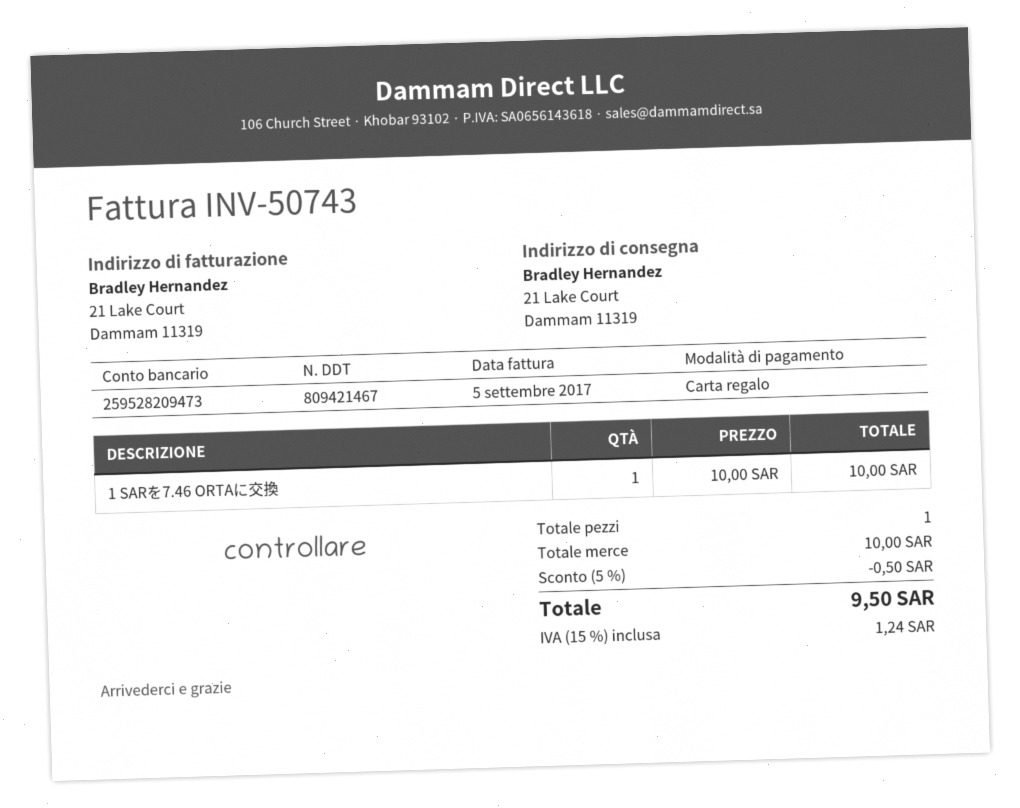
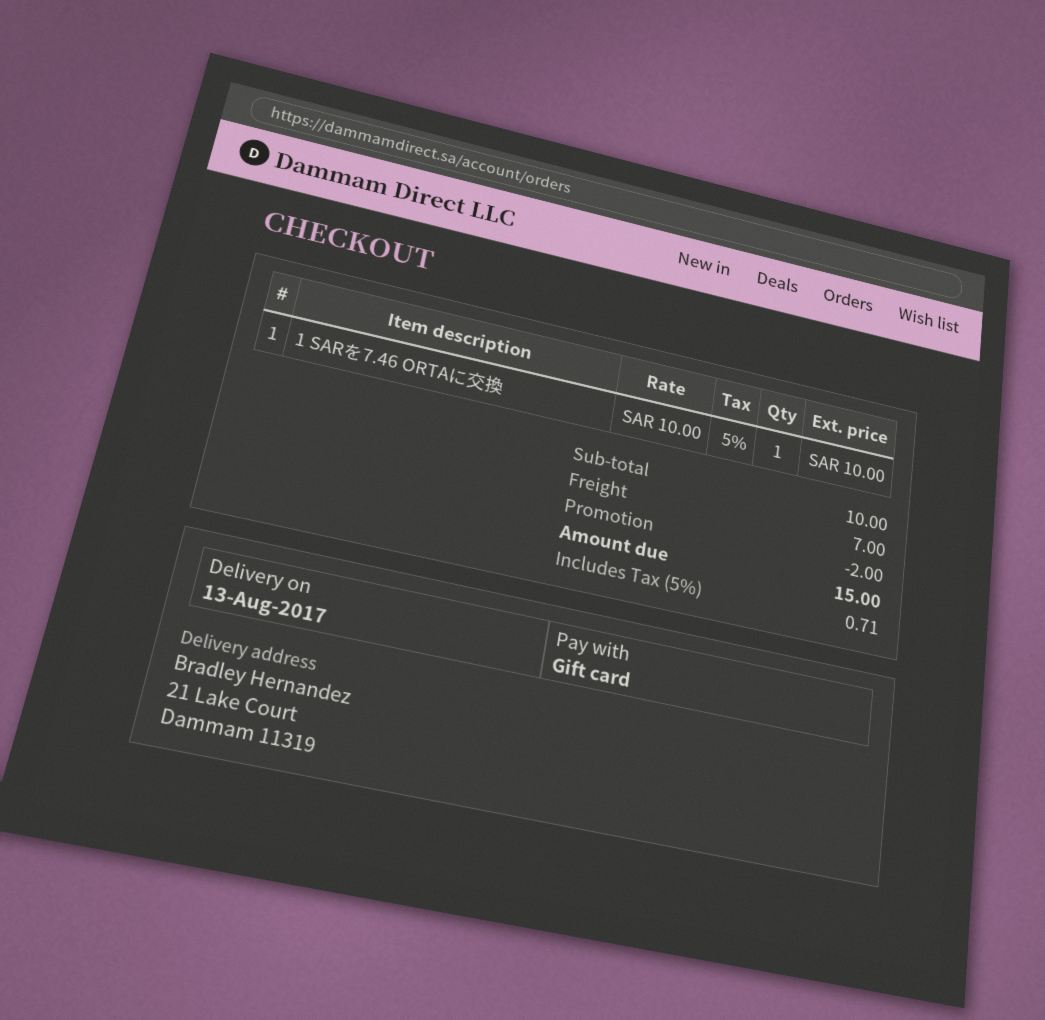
discount: 0.50 -> 2.00
shipping: none -> 7.00
tax: 15% = 1.24 -> 5% = 0.71
total: 9.50 -> 15.00

